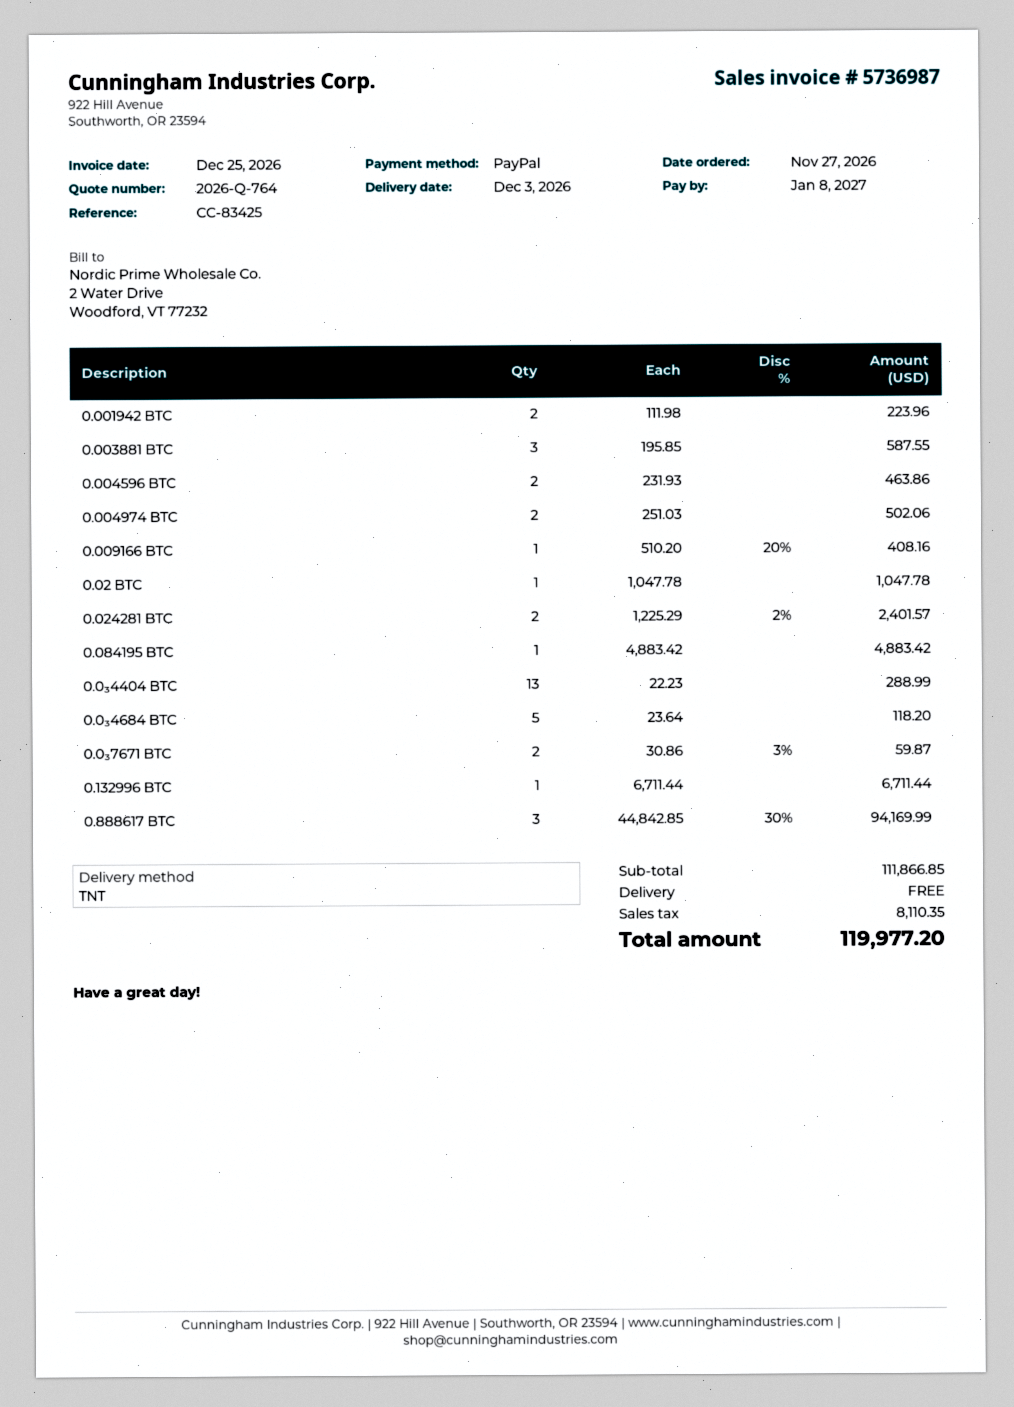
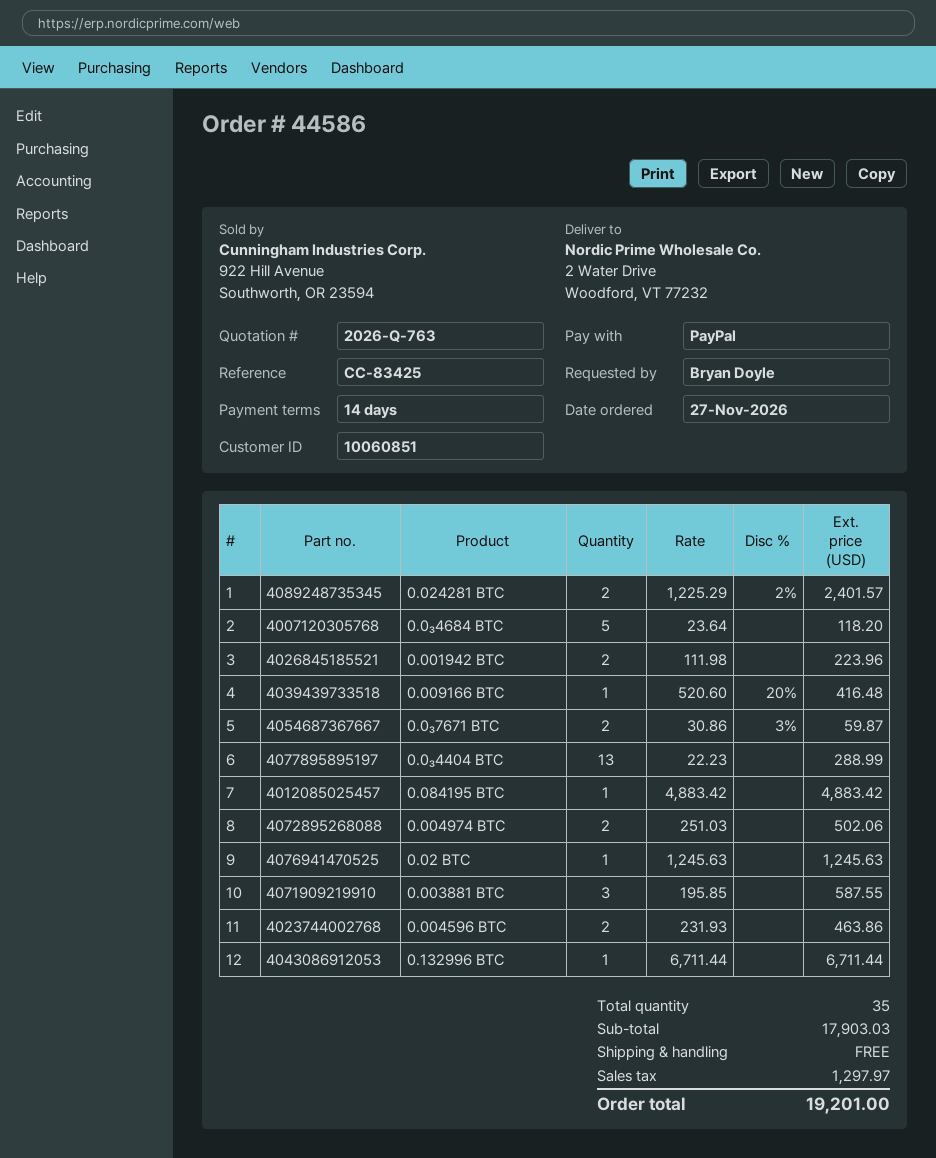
quote number: 2026-Q-764 -> 2026-Q-763
0.009166 BTC: 1 x 510.20 - 20% = 408.16 -> 1 x 520.60 - 20% = 416.48
0.02 BTC: 1 x 1047.78 = 1047.78 -> 1 x 1245.63 = 1245.63
0.888617 BTC: 3 x 44842.85 - 30% = 94169.99 -> none
subtotal: 111866.85 -> 17903.03
tax: 8110.35 -> 1297.97
total: 119977.20 -> 19201.00

